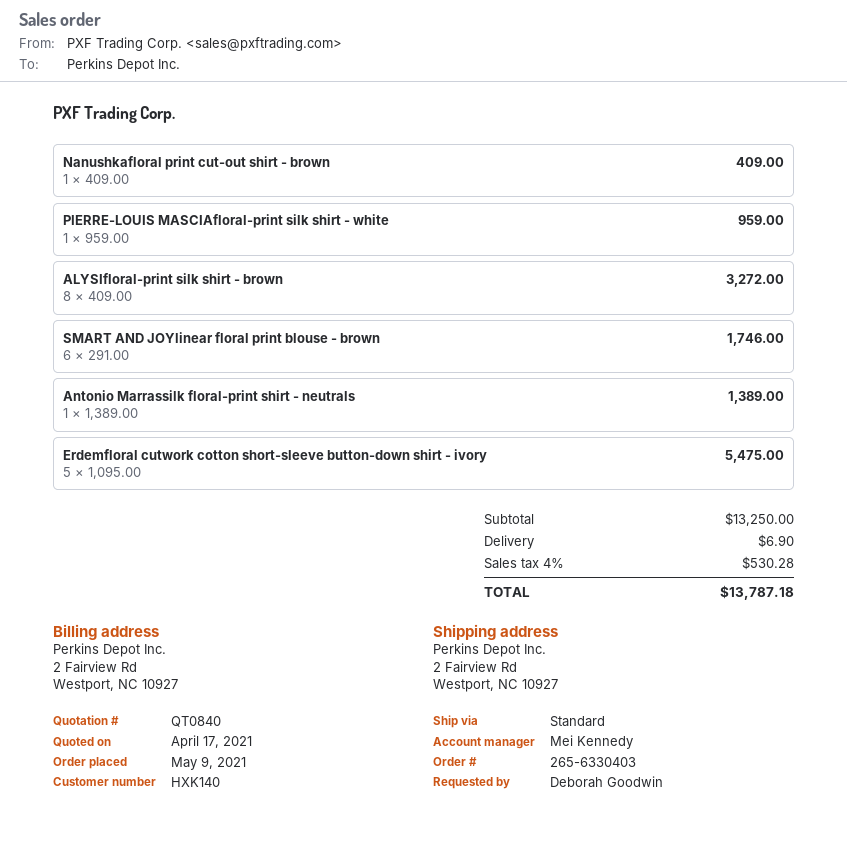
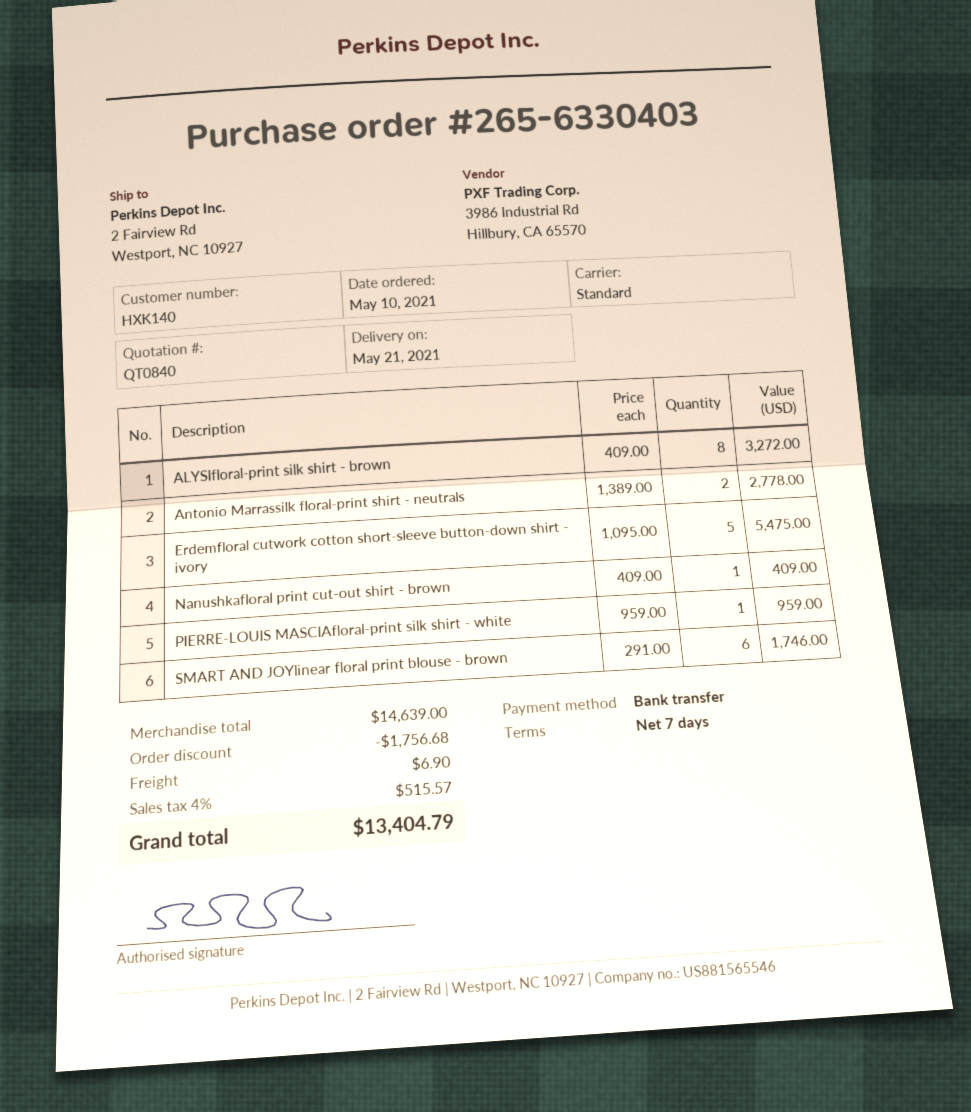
order date: 2021-05-09 -> 2021-05-10
Antonio Marrassilk floral-print shirt - neutrals: 1 x 1389.00 = 1389.00 -> 2 x 1389.00 = 2778.00
subtotal: 13250.00 -> 14639.00
discount: none -> 1756.68
tax: 4% = 530.28 -> 4% = 515.57
total: 13787.18 -> 13404.79

